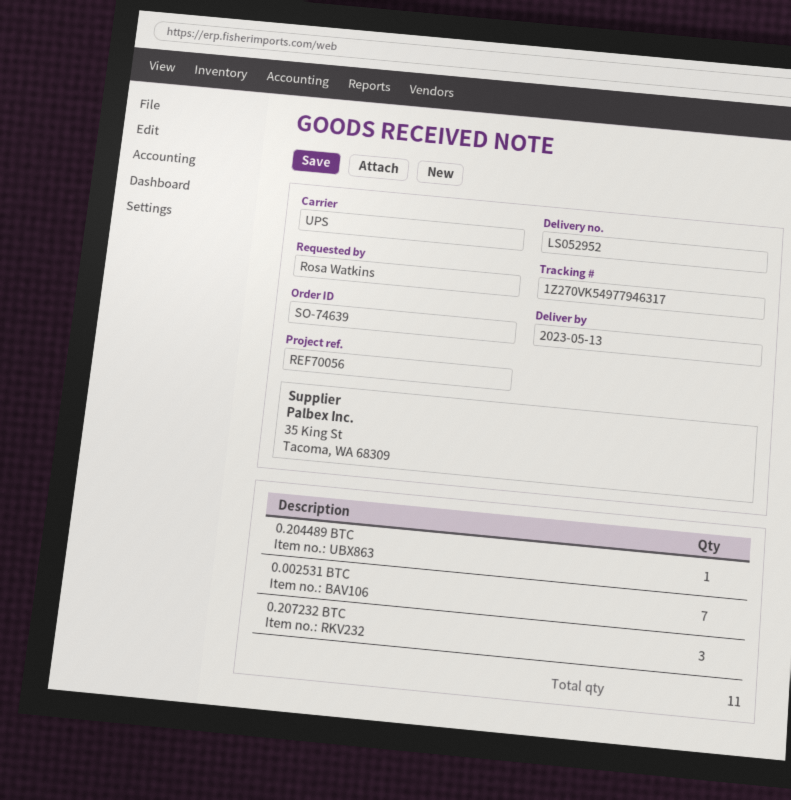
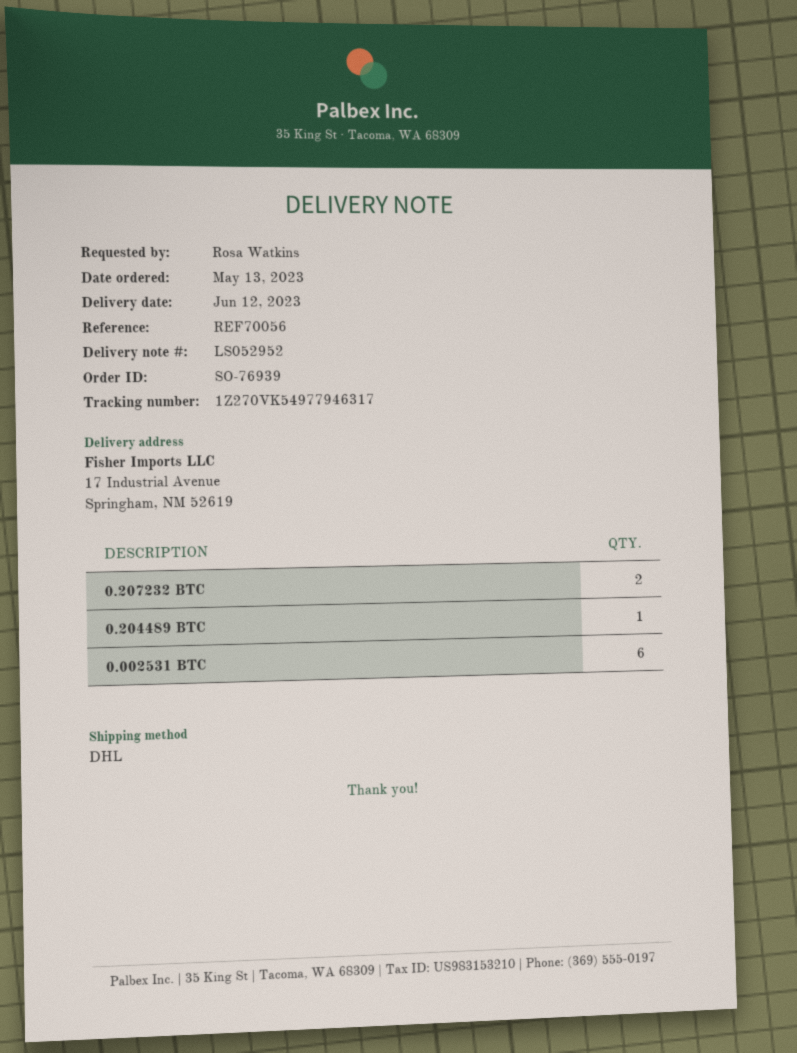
order number: SO-74639 -> SO-76939
delivery date: 2023-05-13 -> 2023-06-12
shipping method: UPS -> DHL
0.002531 BTC: 7 -> 6
0.207232 BTC: 3 -> 2

